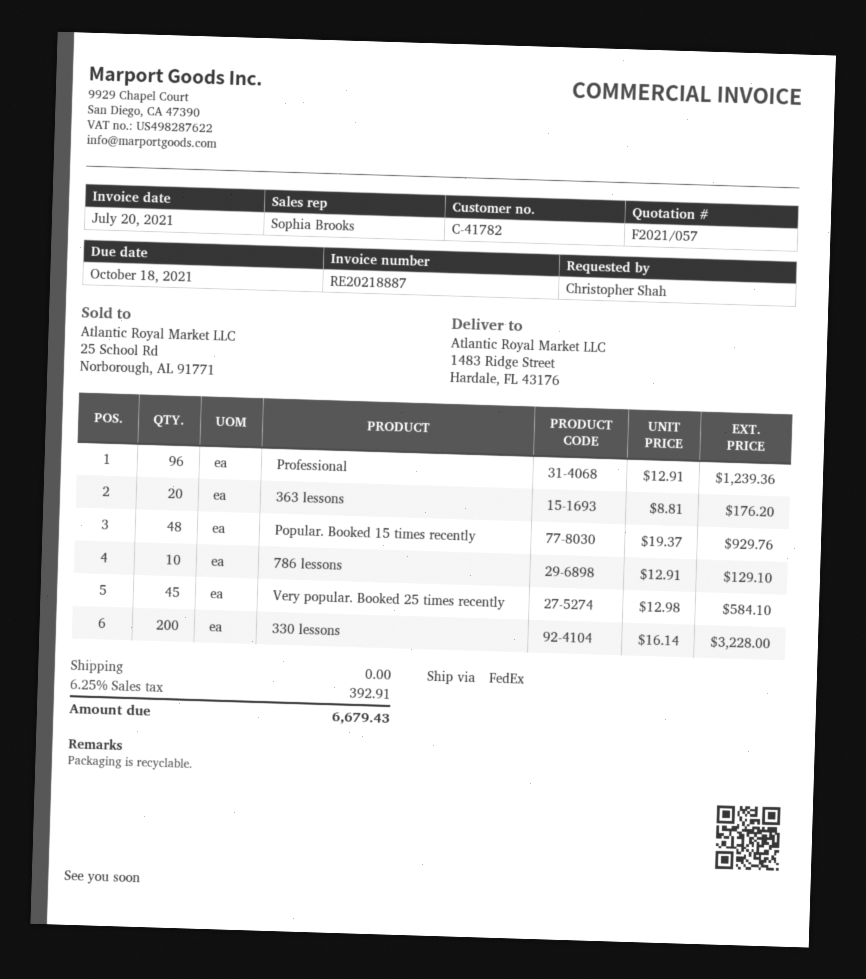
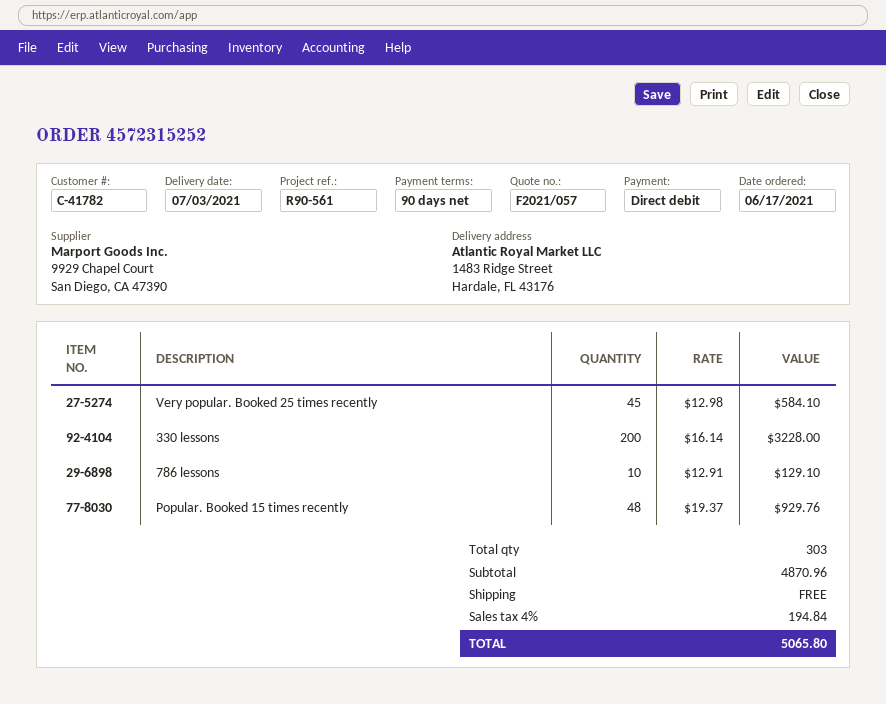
Professional: 96 x 12.91 = 1239.36 -> none
363 lessons: 20 x 8.81 = 176.20 -> none
tax: 6.25% = 392.91 -> 4% = 194.84
total: 6679.43 -> 5065.80

